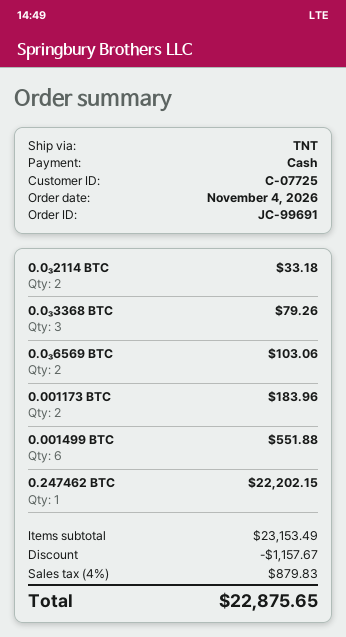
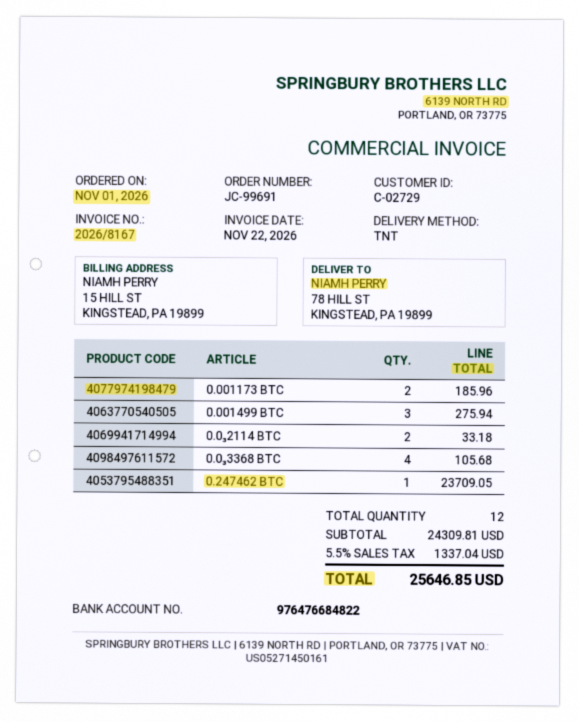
order date: 2026-11-04 -> 2026-11-01
customer number: C-07725 -> C-02729
0.0₃3368 BTC: 3 for 79.26 -> 4 for 105.68
0.0₃6569 BTC: 2 for 103.06 -> none
0.001173 BTC: 2 for 183.96 -> 2 for 185.96
0.001499 BTC: 6 for 551.88 -> 3 for 275.94
0.247462 BTC: 1 for 22202.15 -> 1 for 23709.05
subtotal: 23153.49 -> 24309.81
discount: 1157.67 -> none
tax: 4% = 879.83 -> 5.5% = 1337.04
total: 22875.65 -> 25646.85

